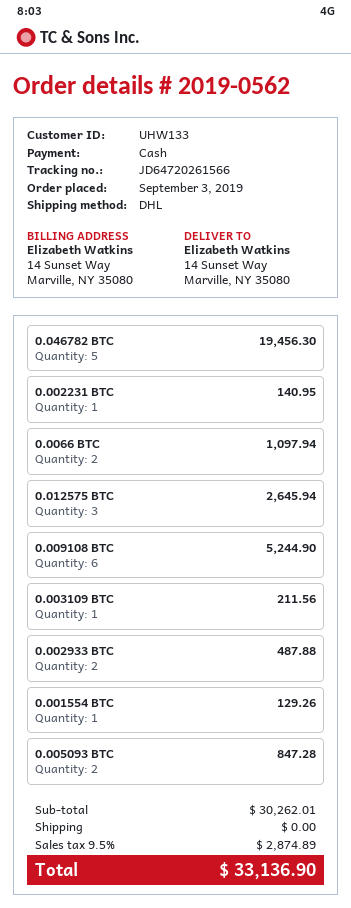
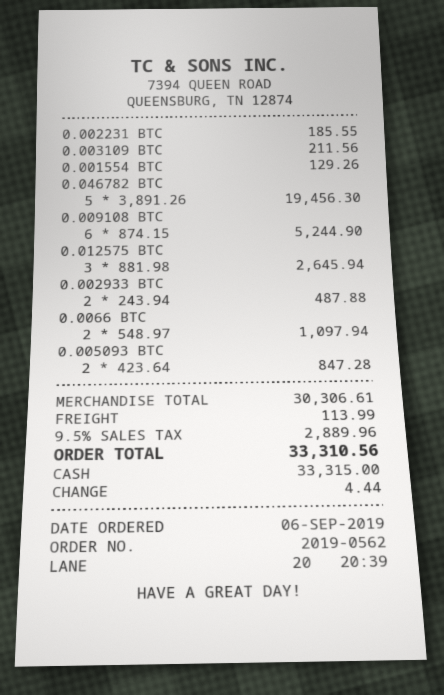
order date: 2019-09-03 -> 2019-09-06
0.002231 BTC: 1 for 140.95 -> 1 for 185.55
subtotal: 30262.01 -> 30306.61
shipping: 0.00 -> 113.99
tax: 9.5% = 2874.89 -> 9.5% = 2889.96
total: 33136.90 -> 33310.56

